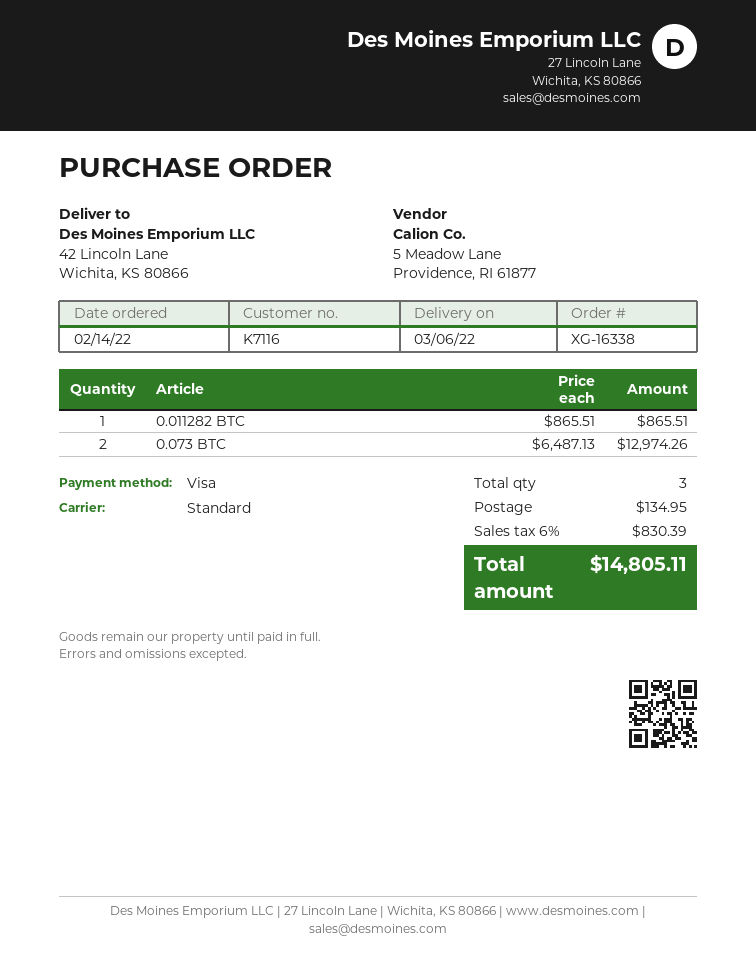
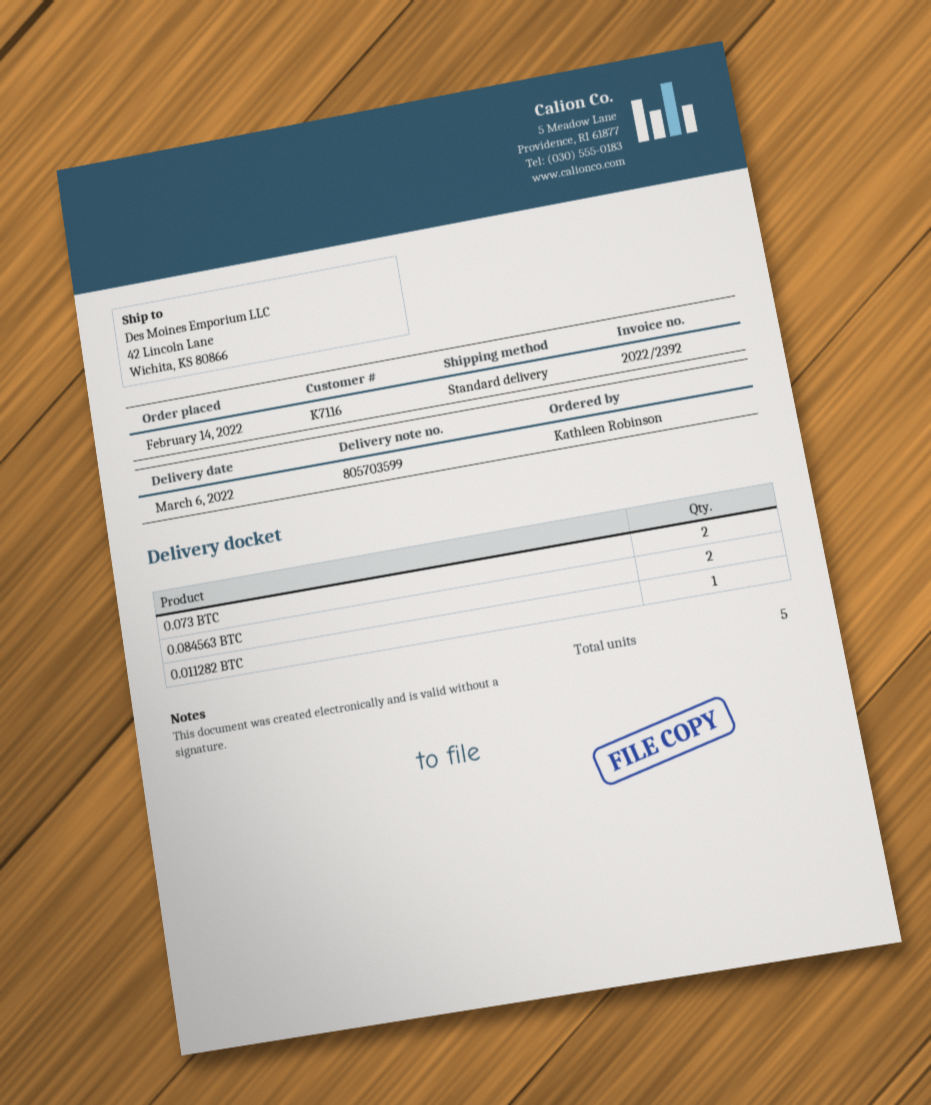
0.084563 BTC: none -> 2
total quantity: 3 -> 5

